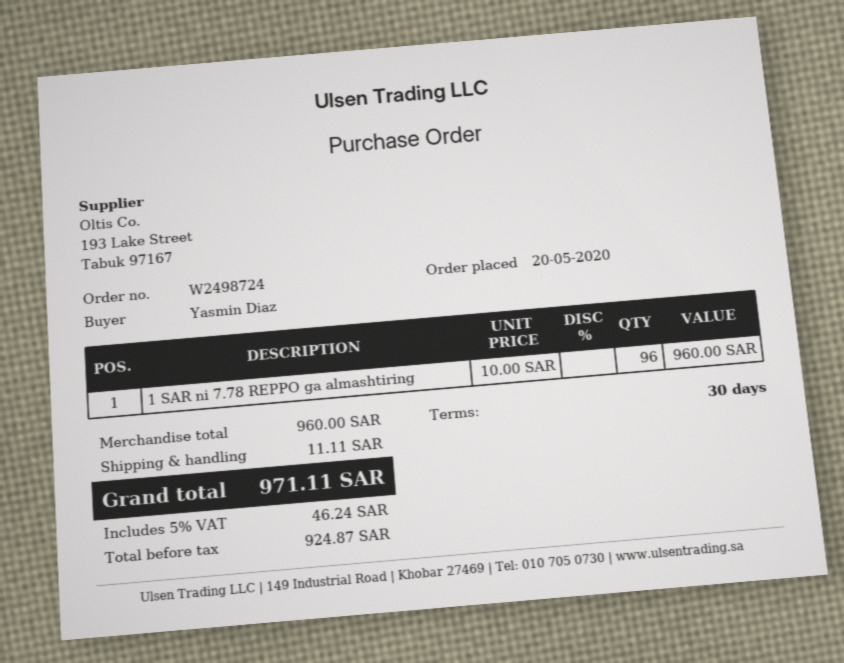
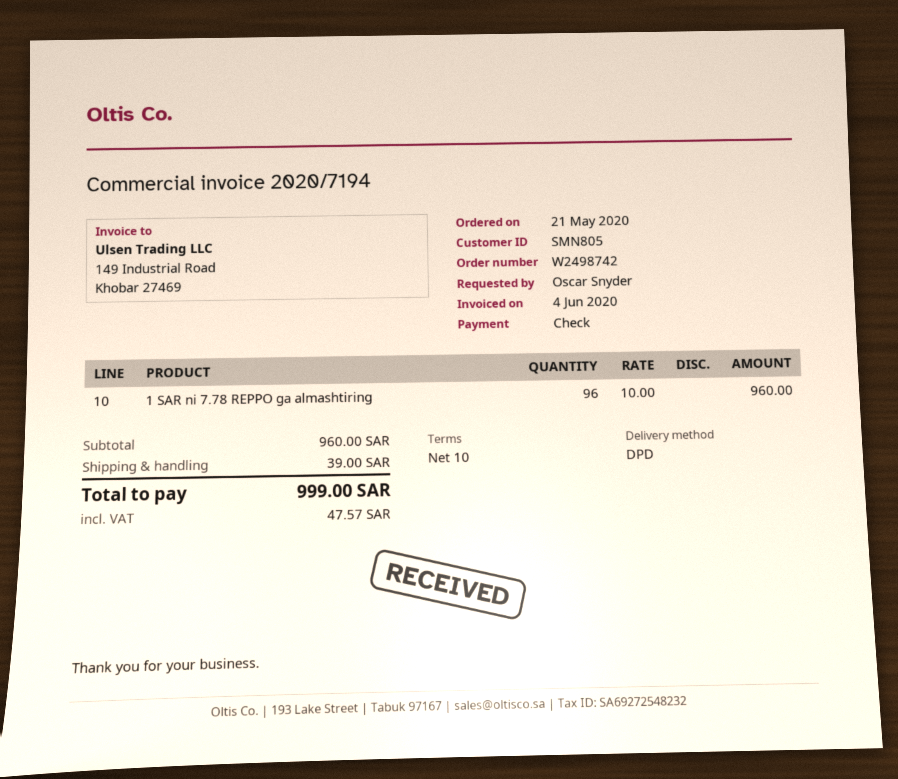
order number: W2498724 -> W2498742
order date: 2020-05-20 -> 2020-05-21
payment terms: 30 days -> 10 days
ordered by: Yasmin Diaz -> Oscar Snyder
shipping: 11.11 -> 39.00
tax: 46.24 -> 47.57
total: 971.11 -> 999.00

